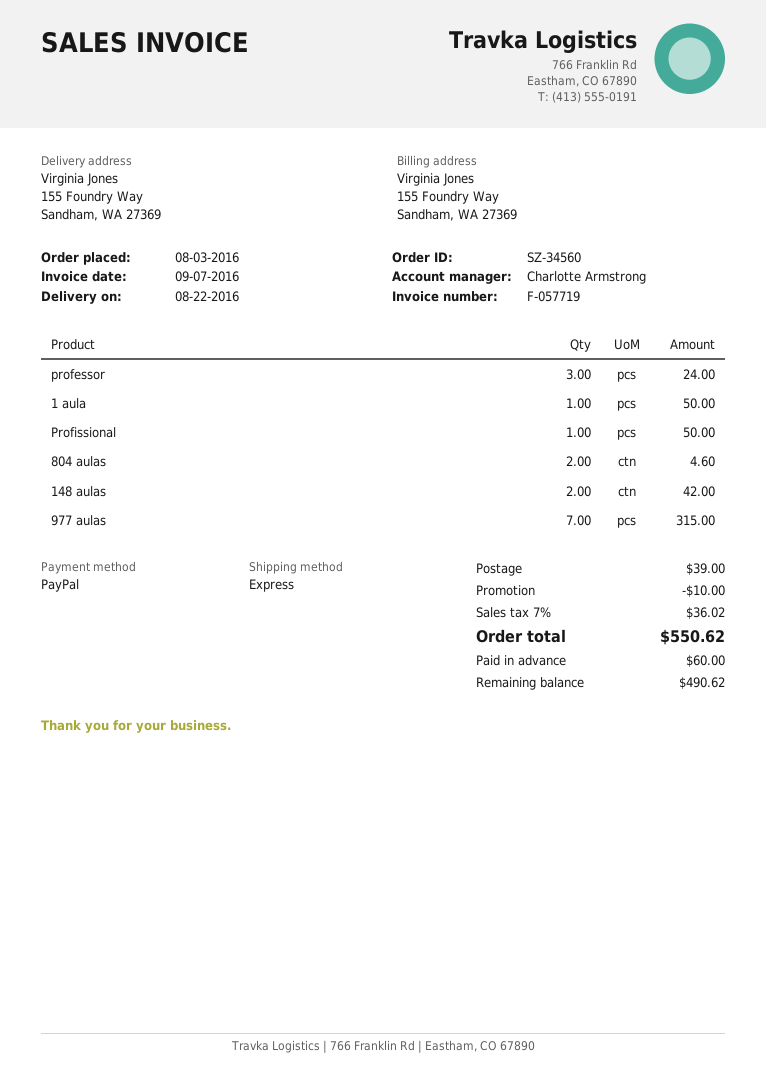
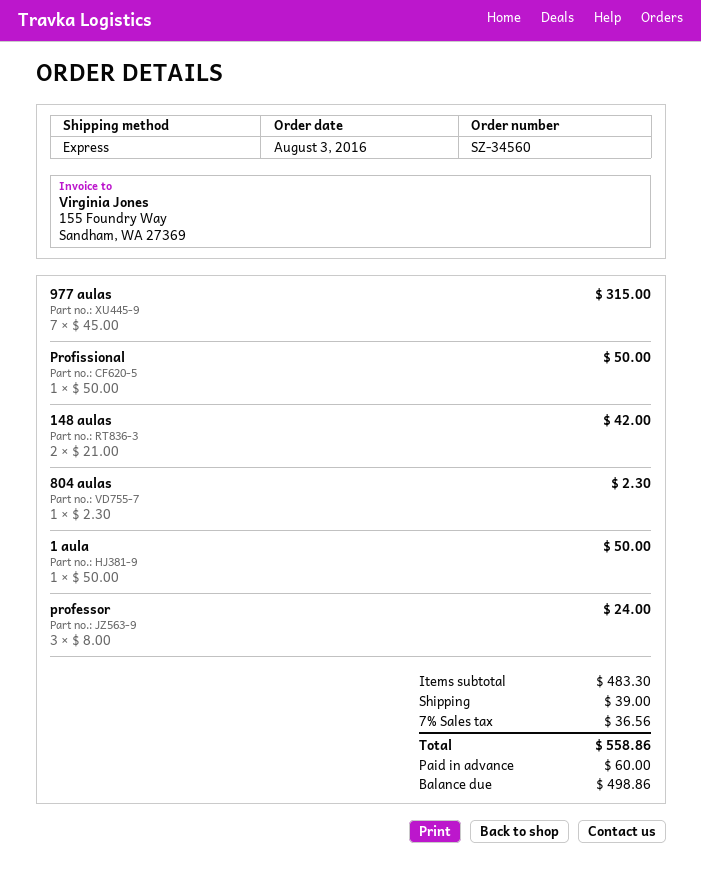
804 aulas: 2 for 4.60 -> 1 for 2.30
discount: 10.00 -> none
tax: 7% = 36.02 -> 7% = 36.56
total: 550.62 -> 558.86
balance: 490.62 -> 498.86

